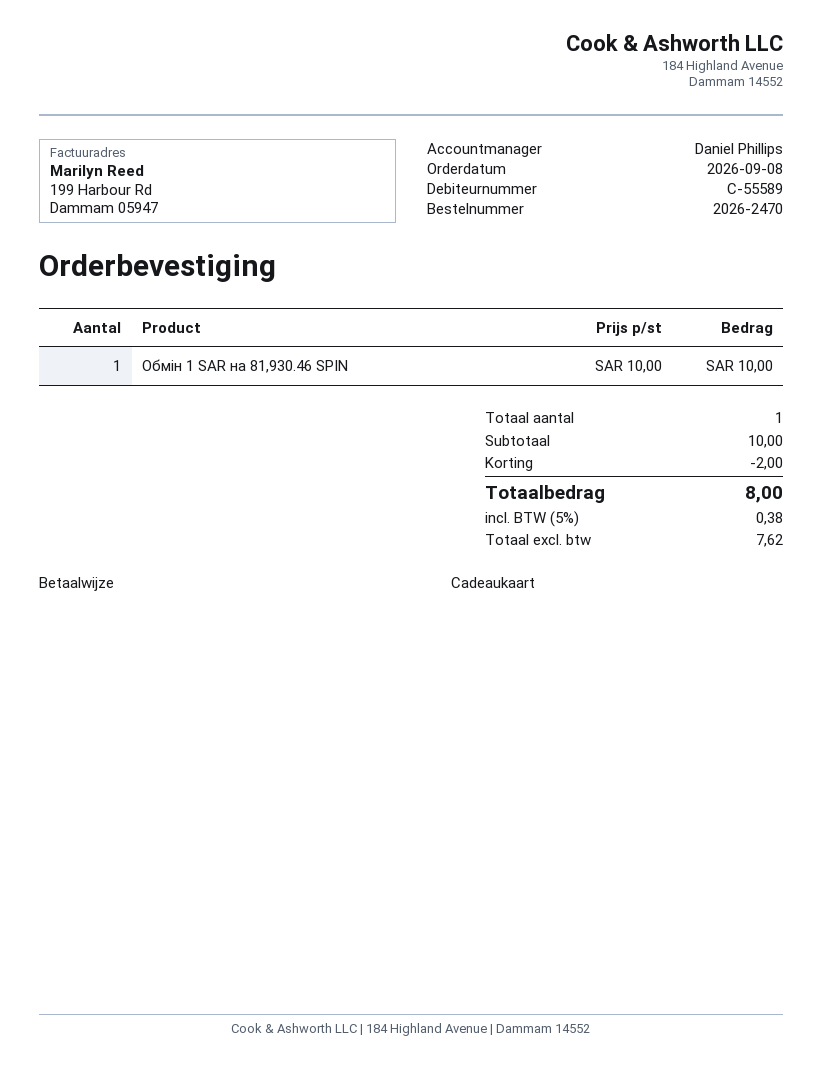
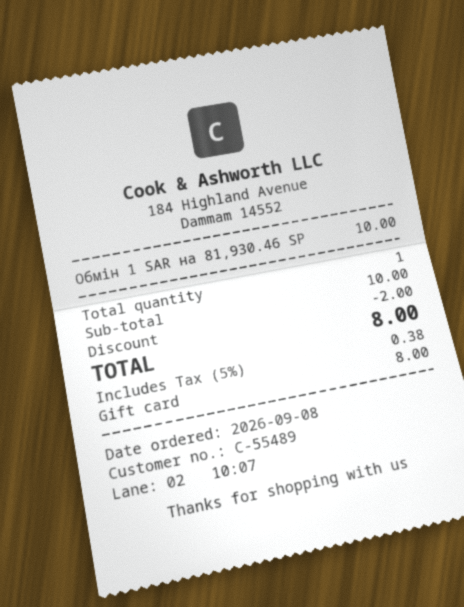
customer number: C-55589 -> C-55489

